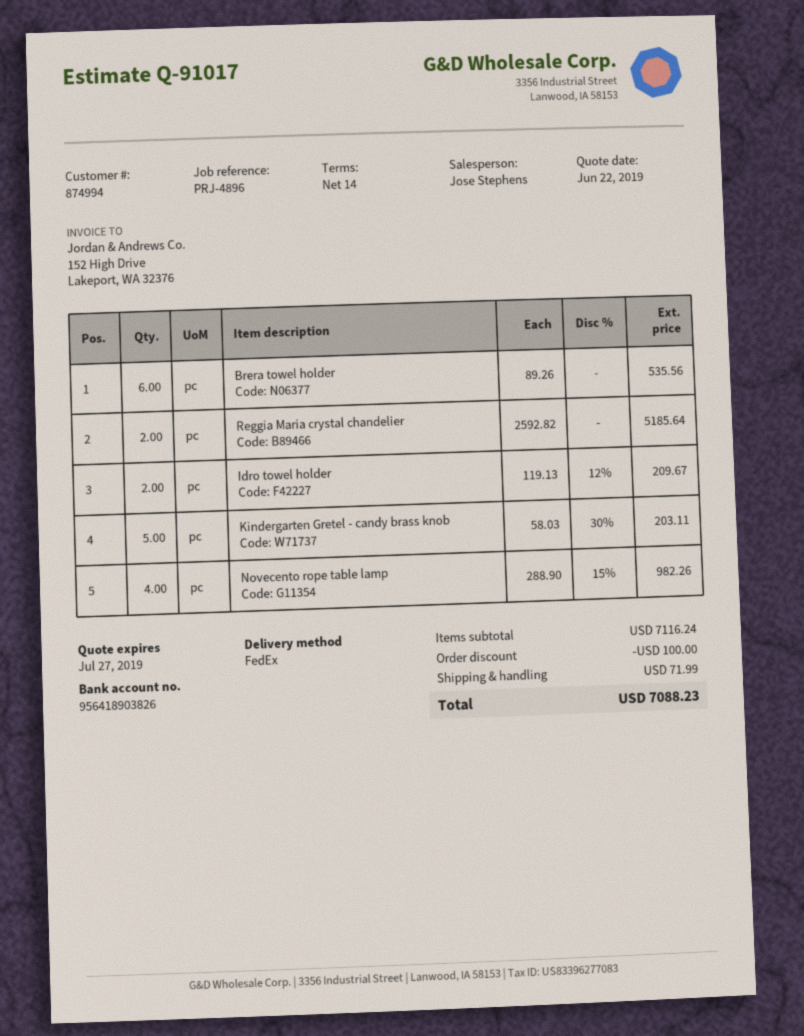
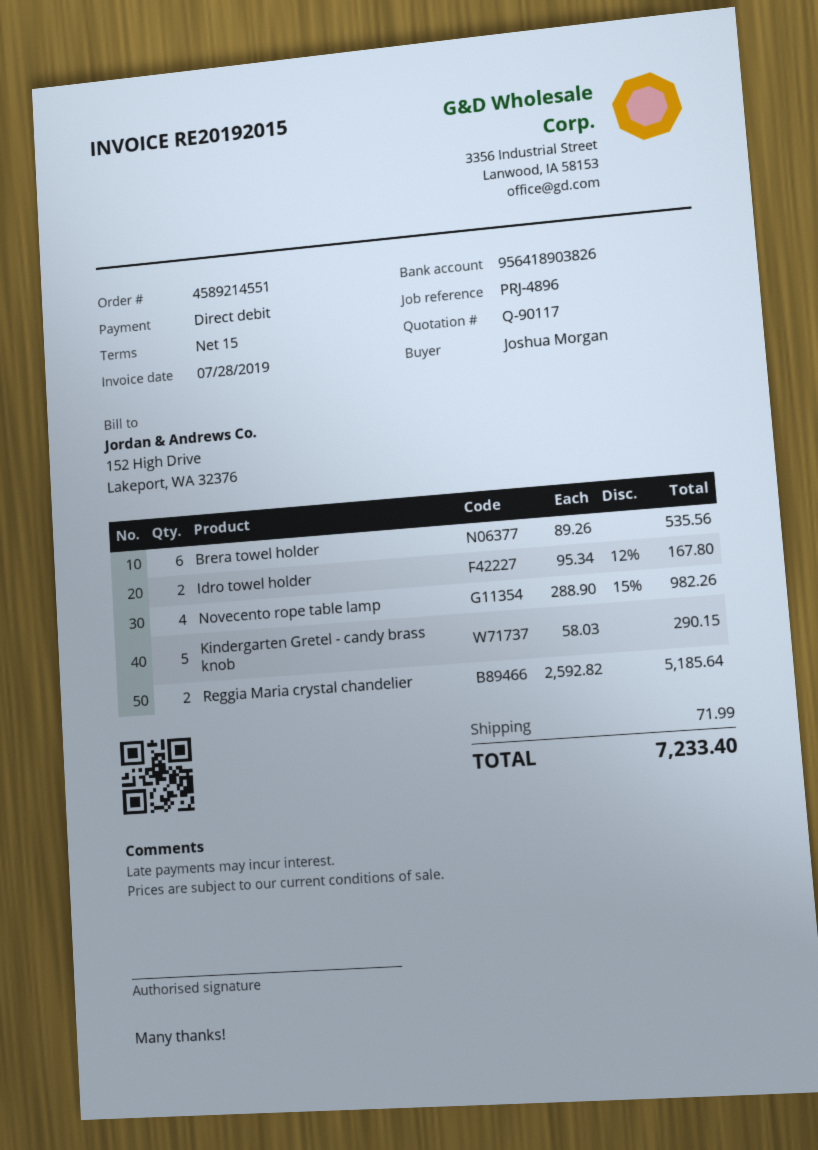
quote number: Q-91017 -> Q-90117
payment terms: 14 days -> 15 days
Idro towel holder: 2 x 119.13 - 12% = 209.67 -> 2 x 95.34 - 12% = 167.80
Kindergarten Gretel - candy brass knob: 5 x 58.03 - 30% = 203.11 -> 5 x 58.03 = 290.15
discount: 100.00 -> none
total: 7088.23 -> 7233.40

